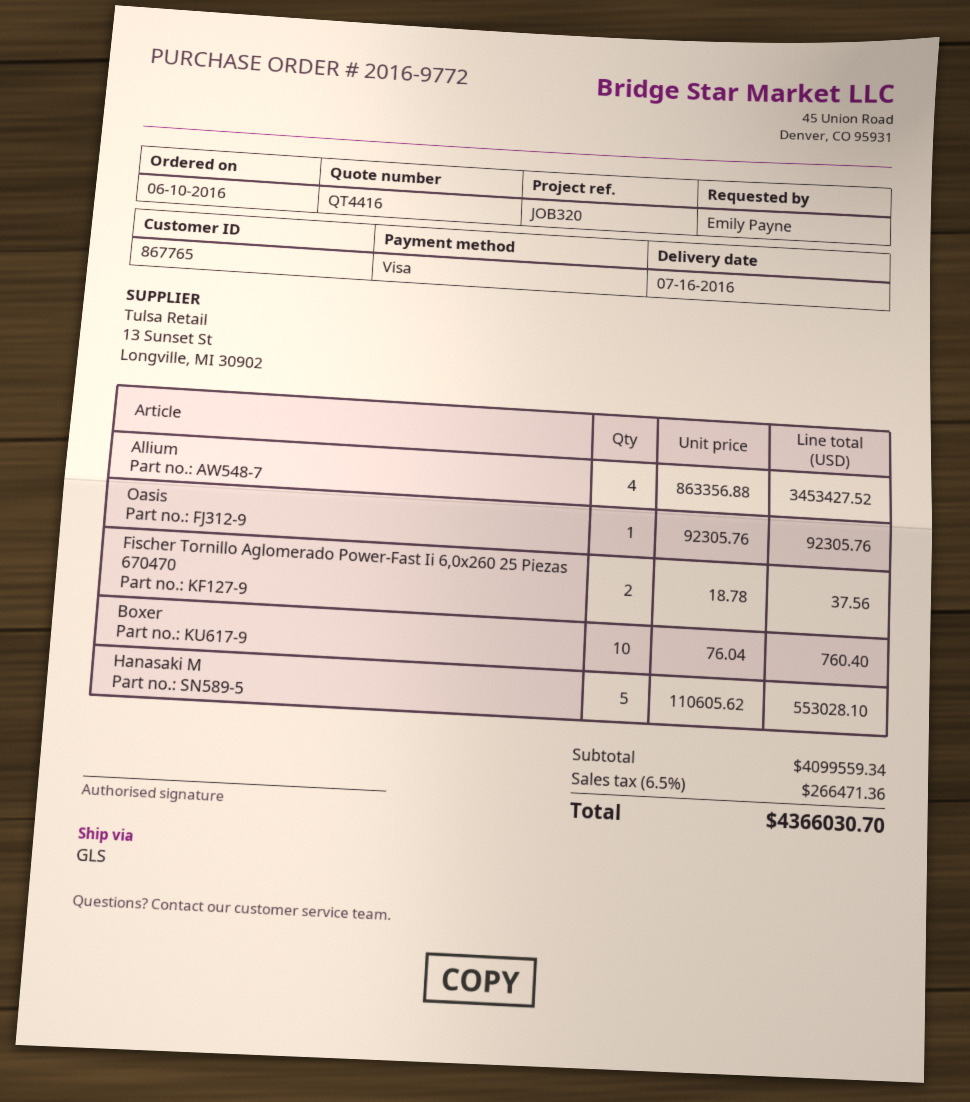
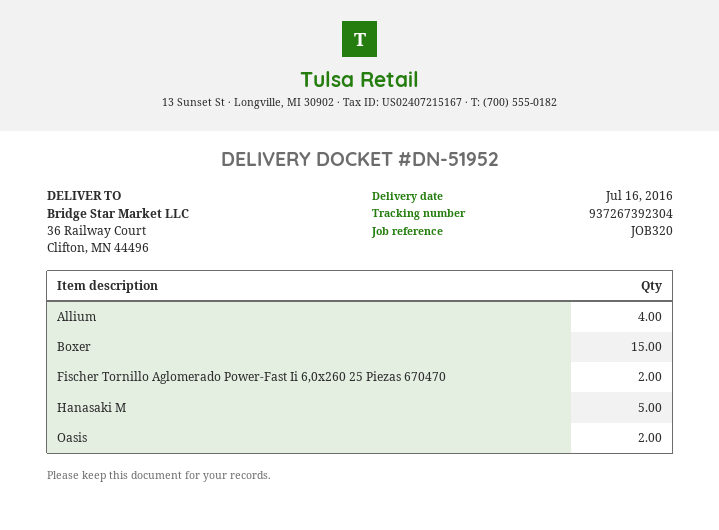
Oasis: 1 -> 2
Boxer: 10 -> 15

